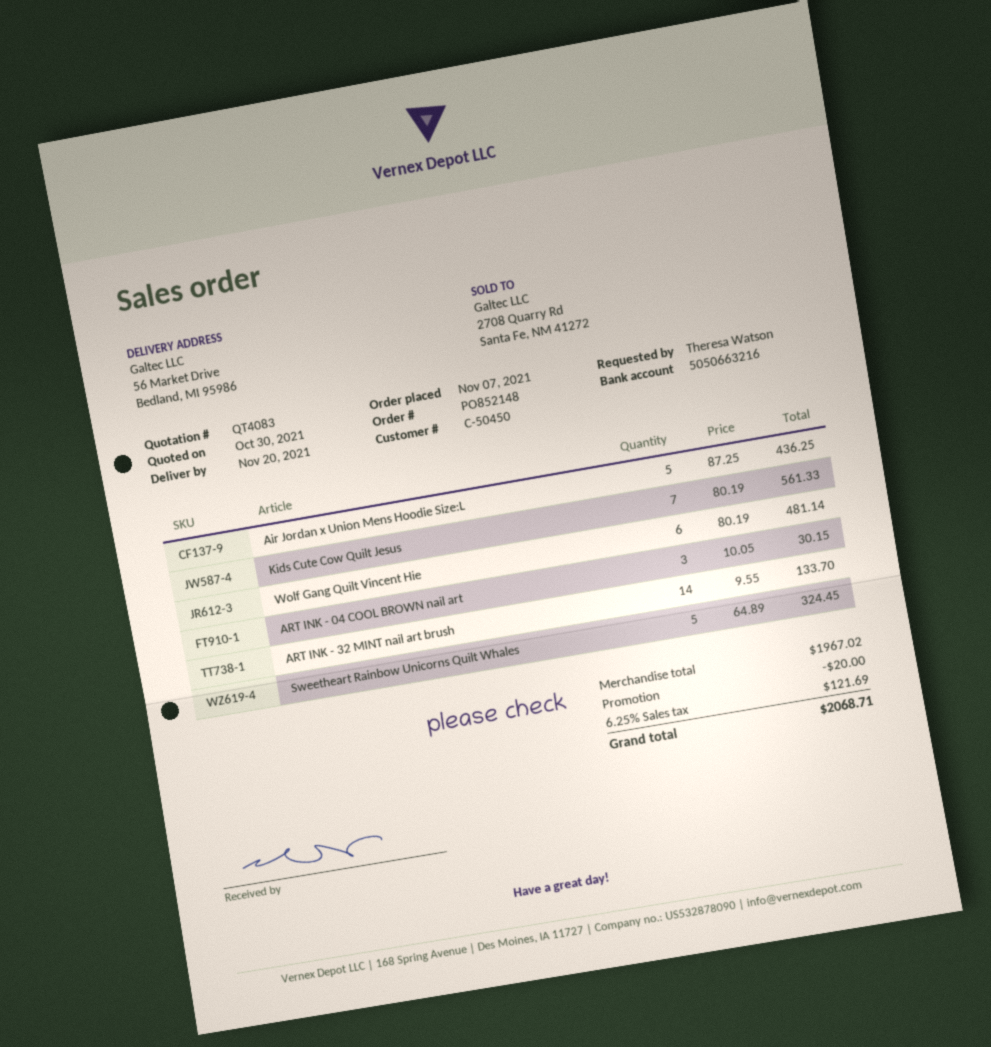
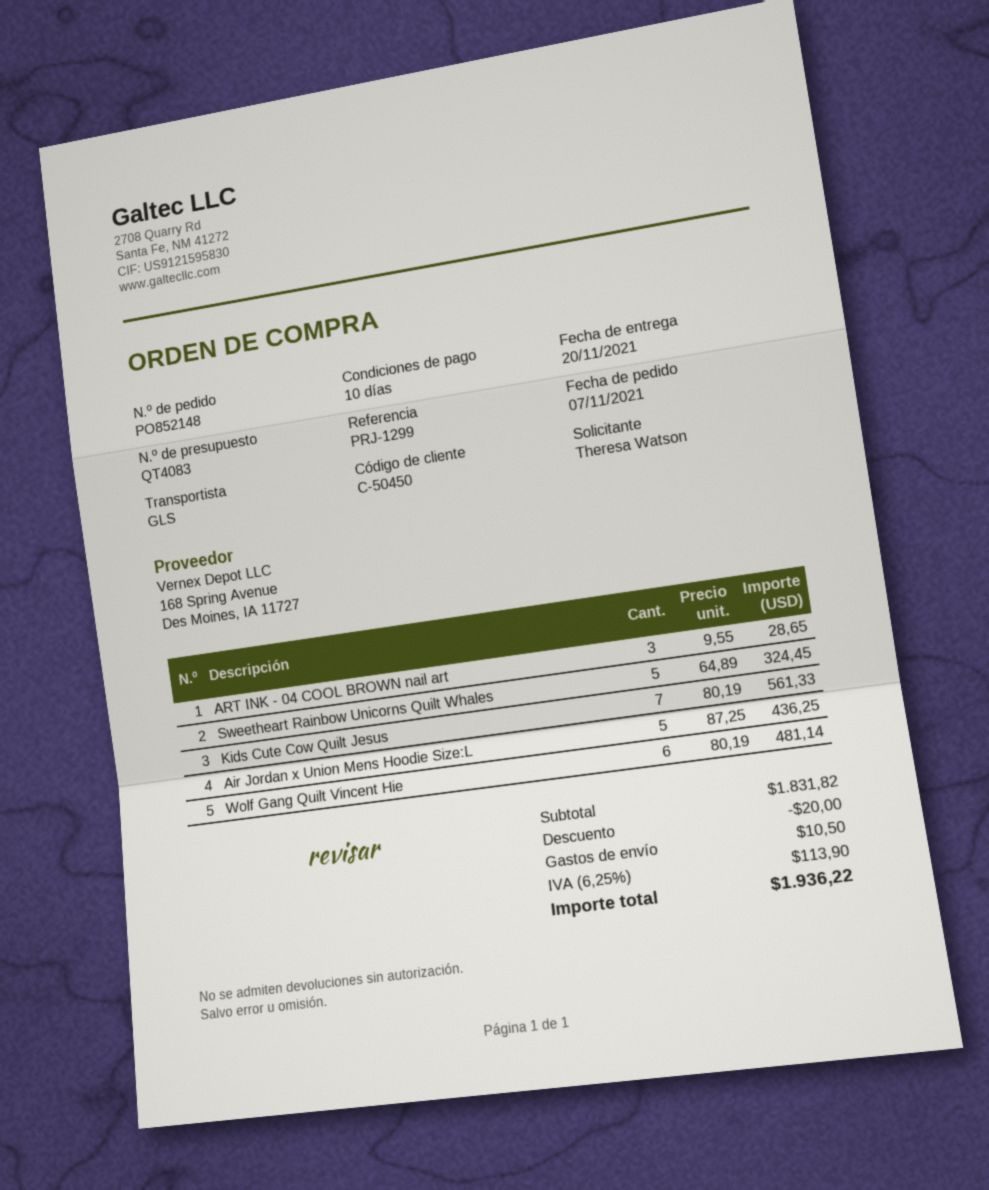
ART INK - 04 COOL BROWN nail art: 3 x 10.05 = 30.15 -> 3 x 9.55 = 28.65
ART INK - 32 MINT nail art brush: 14 x 9.55 = 133.70 -> none
subtotal: 1967.02 -> 1831.82
shipping: none -> 10.50
tax: 6.25% = 121.69 -> 6.25% = 113.90
total: 2068.71 -> 1936.22

